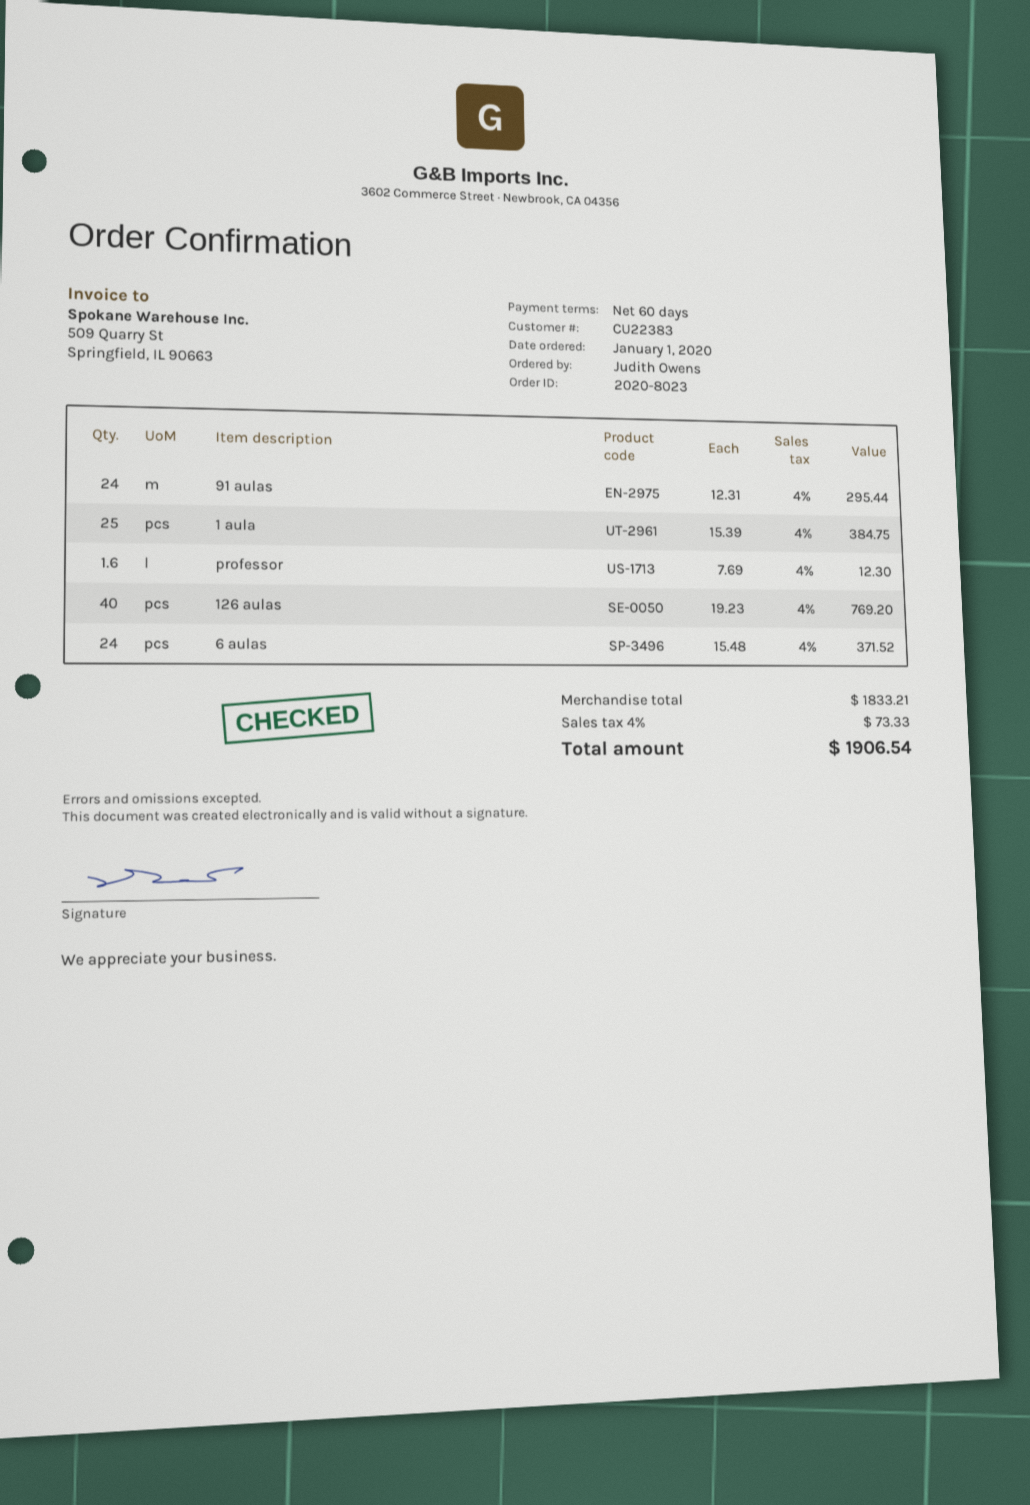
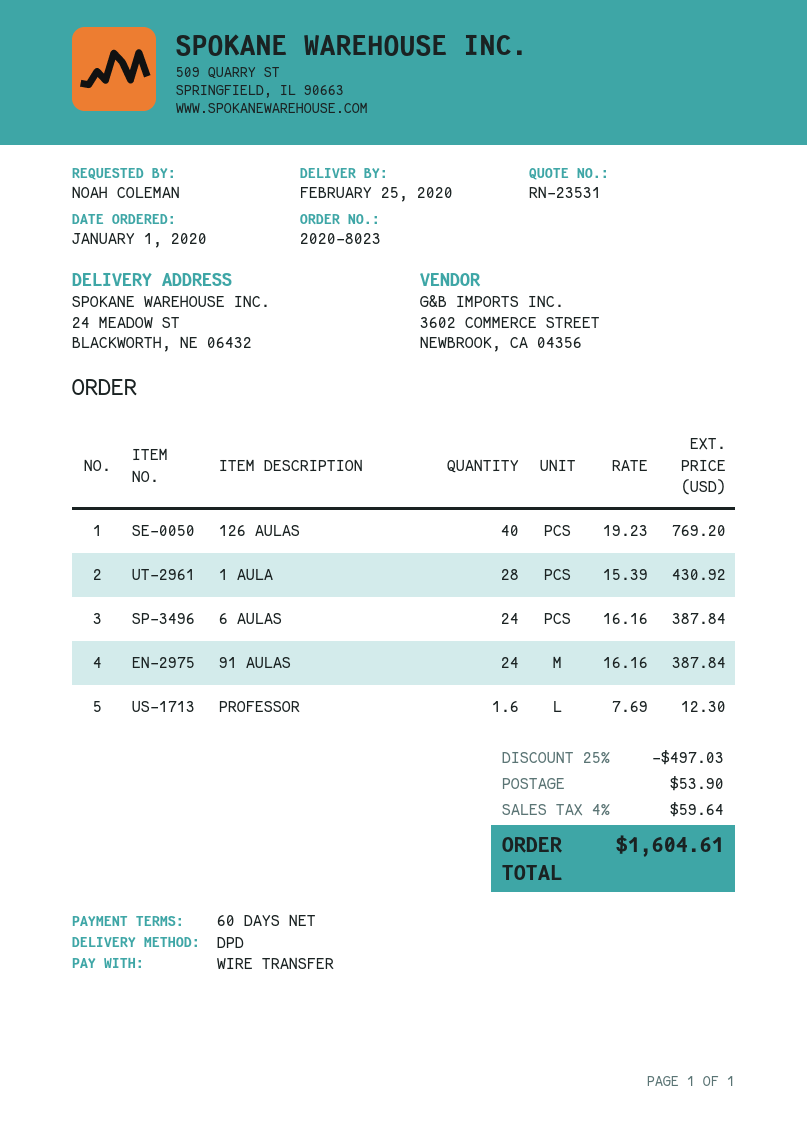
ordered by: Judith Owens -> NOAH COLEMAN
91 aulas: 24 x 12.31 = 295.44 -> 24 x 16.16 = 387.84
1 aula: 25 x 15.39 = 384.75 -> 28 x 15.39 = 430.92
6 aulas: 24 x 15.48 = 371.52 -> 24 x 16.16 = 387.84
discount: none -> 25% = 497.03
shipping: none -> 53.90
tax: 4% = 73.33 -> 4% = 59.64
total: 1906.54 -> 1604.61

